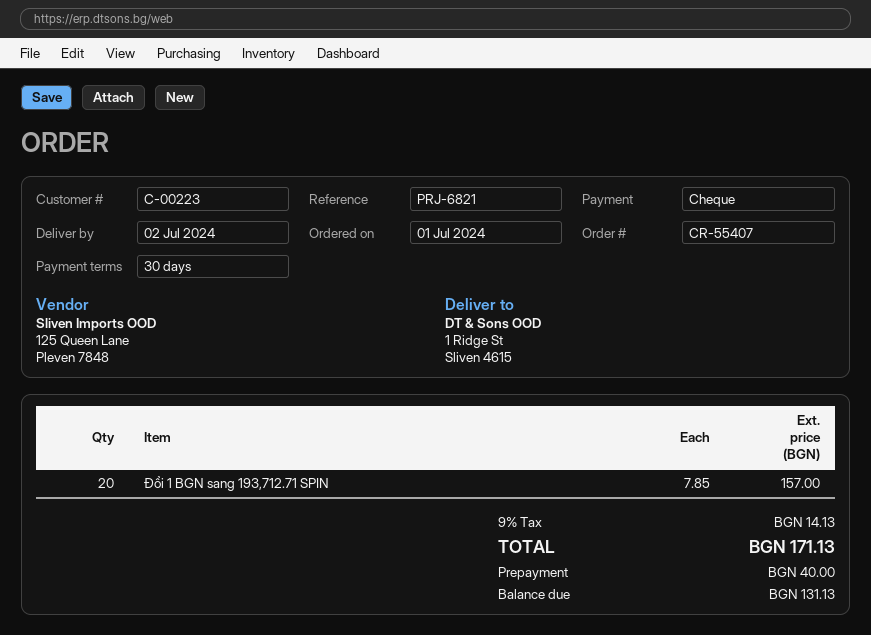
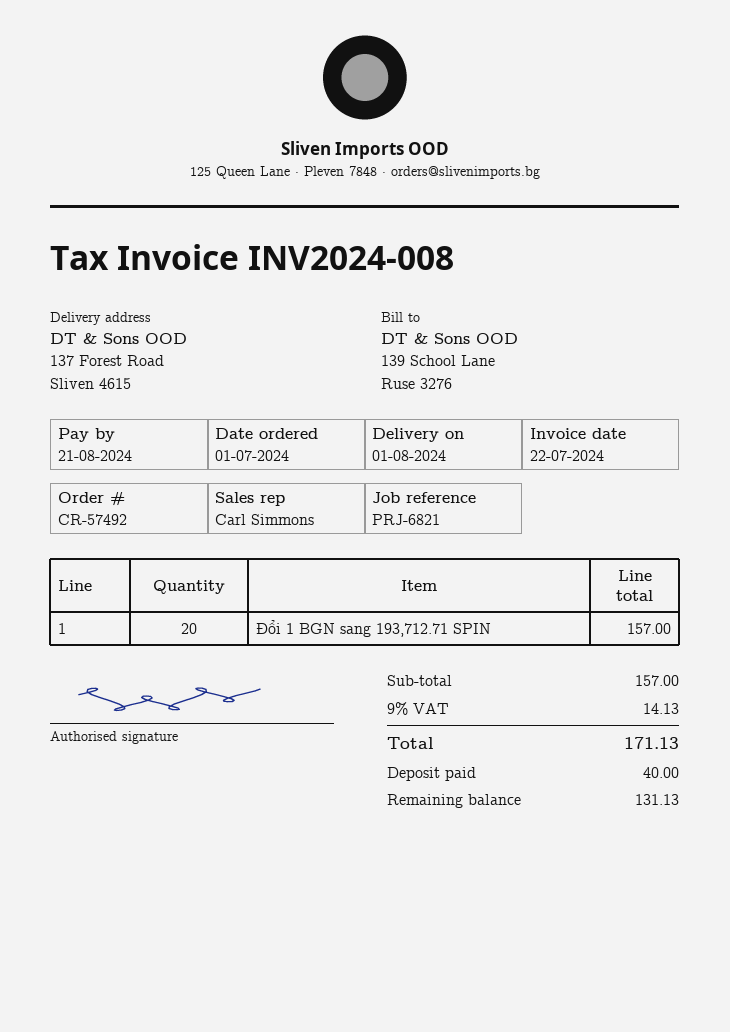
order number: CR-55407 -> CR-57492
delivery date: 2024-07-02 -> 2024-08-01
ship to: 1 Ridge St, Sliven 4615 -> 137 Forest Road, Sliven 4615

